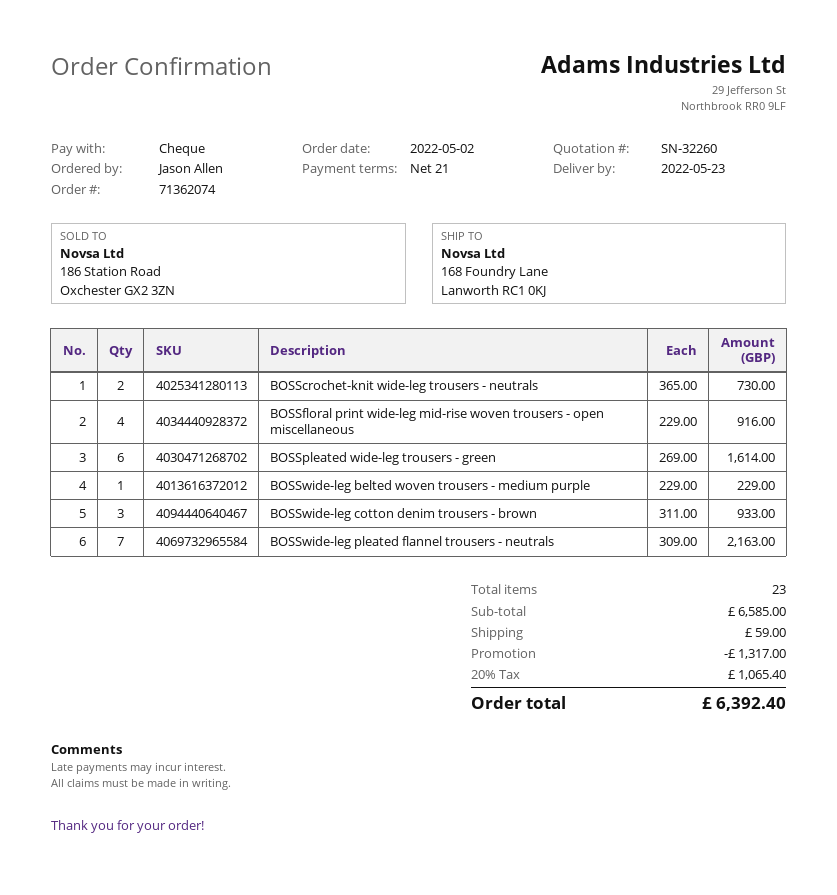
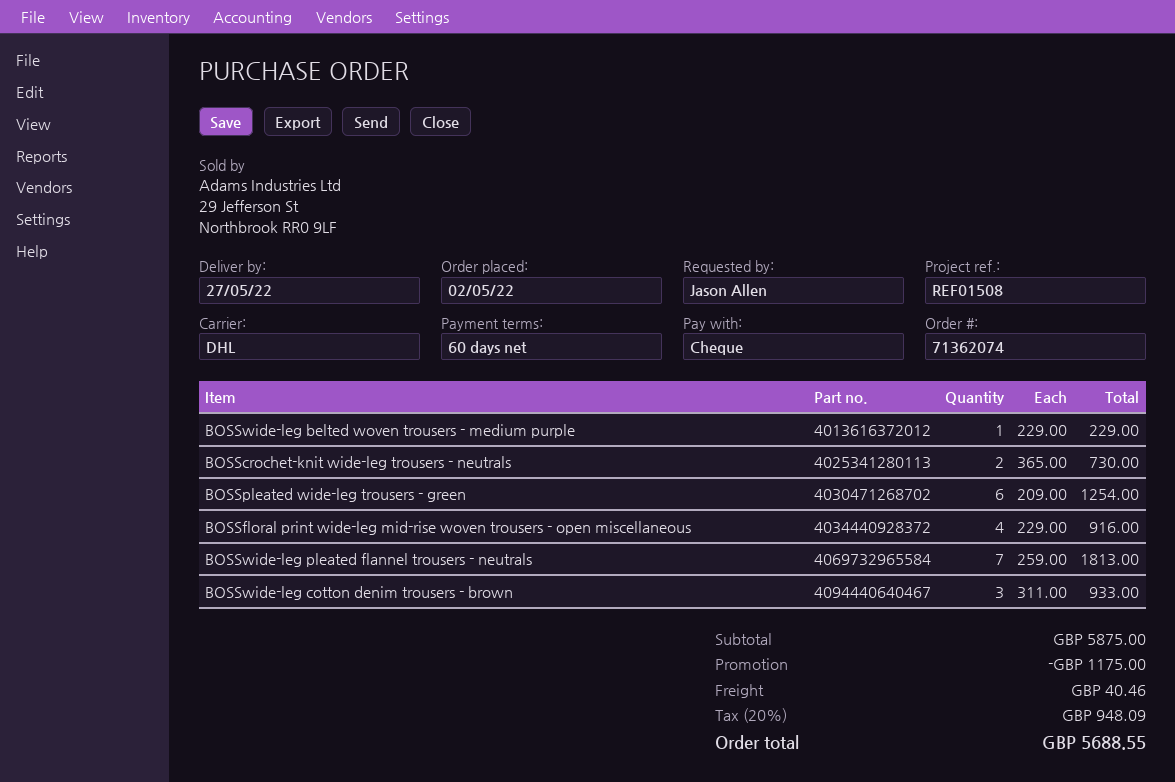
delivery date: 2022-05-23 -> 2022-05-27
payment terms: 21 days -> 60 days
BOSSpleated wide-leg trousers - green: 6 x 269.00 = 1614.00 -> 6 x 209.00 = 1254.00
BOSSwide-leg pleated flannel trousers - neutrals: 7 x 309.00 = 2163.00 -> 7 x 259.00 = 1813.00
subtotal: 6585.00 -> 5875.00
discount: 1317.00 -> 1175.00
shipping: 59.00 -> 40.46
tax: 20% = 1065.40 -> 20% = 948.09
total: 6392.40 -> 5688.55

